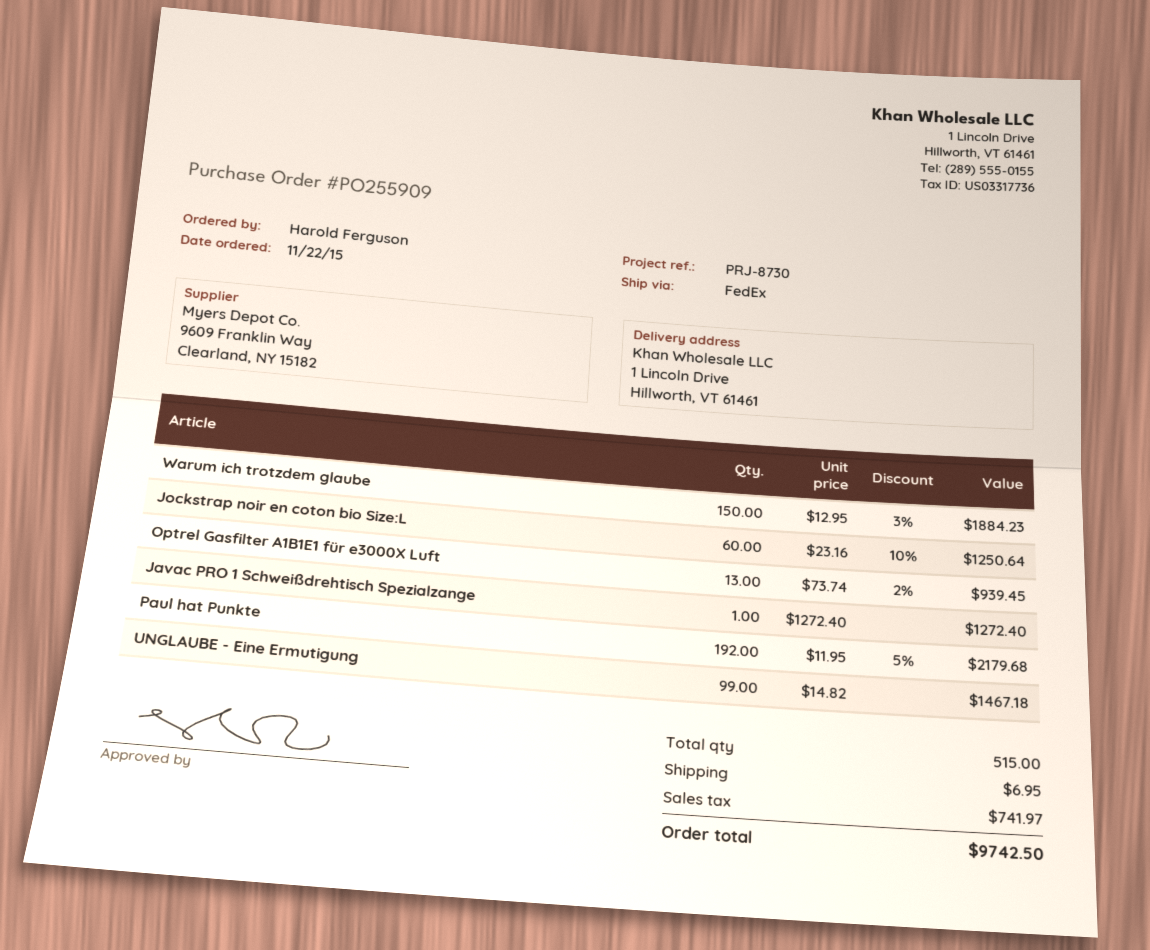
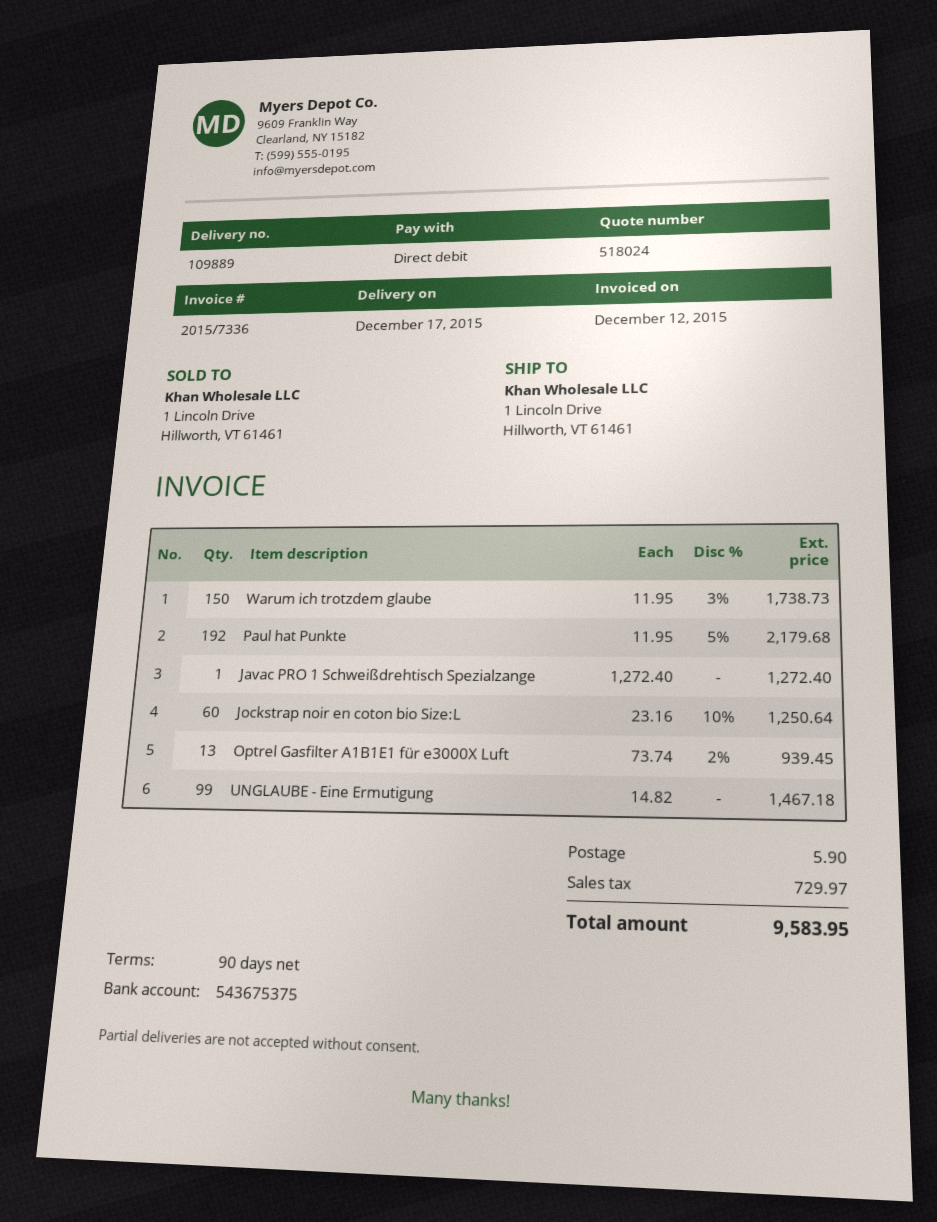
Warum ich trotzdem glaube: 150 x 12.95 - 3% = 1884.23 -> 150 x 11.95 - 3% = 1738.73
shipping: 6.95 -> 5.90
tax: 741.97 -> 729.97
total: 9742.50 -> 9583.95

